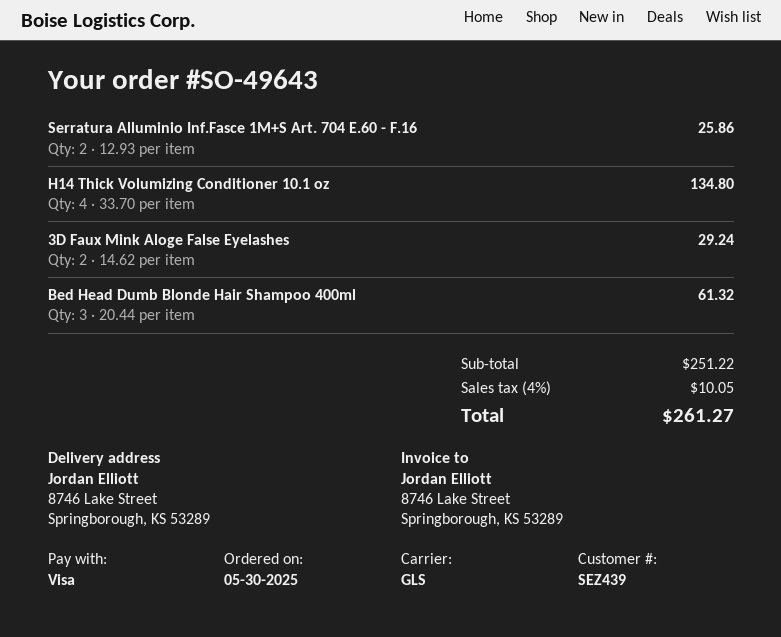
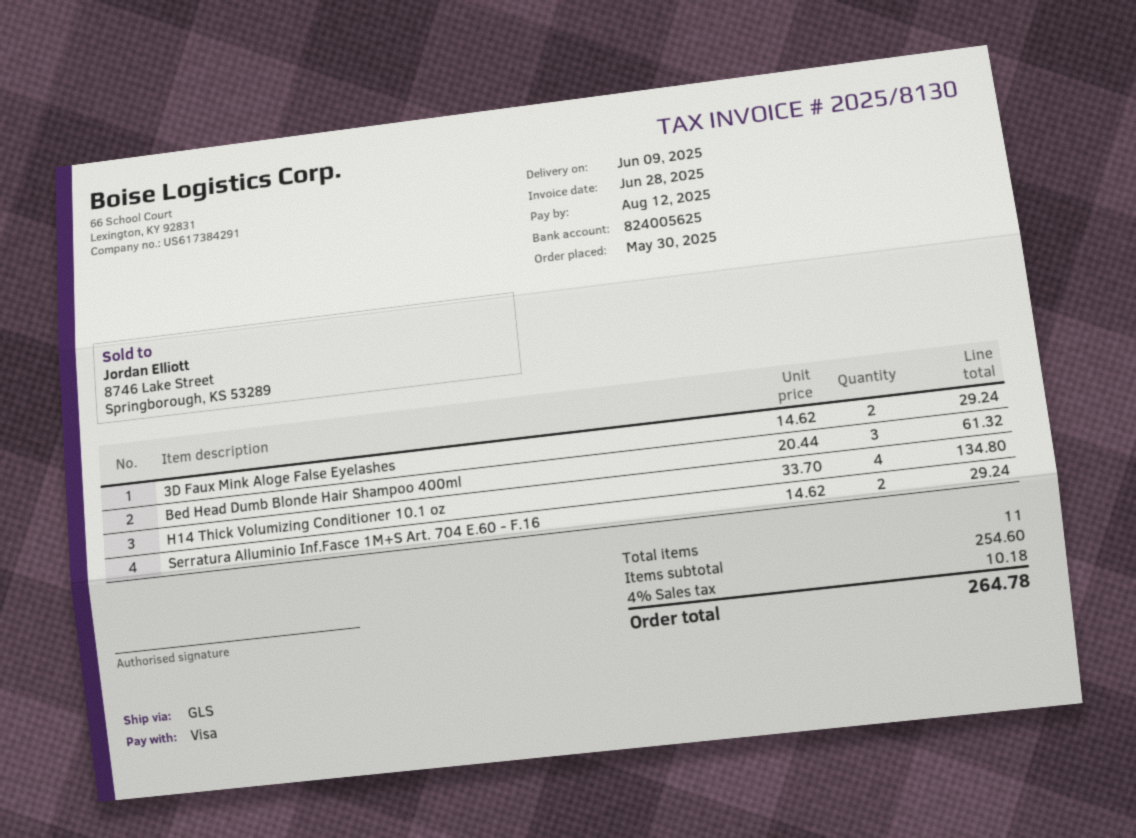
Serratura Alluminio Inf.Fasce 1M+S Art. 704 E.60 - F.16: 2 x 12.93 = 25.86 -> 2 x 14.62 = 29.24
subtotal: 251.22 -> 254.60
tax: 4% = 10.05 -> 4% = 10.18
total: 261.27 -> 264.78

